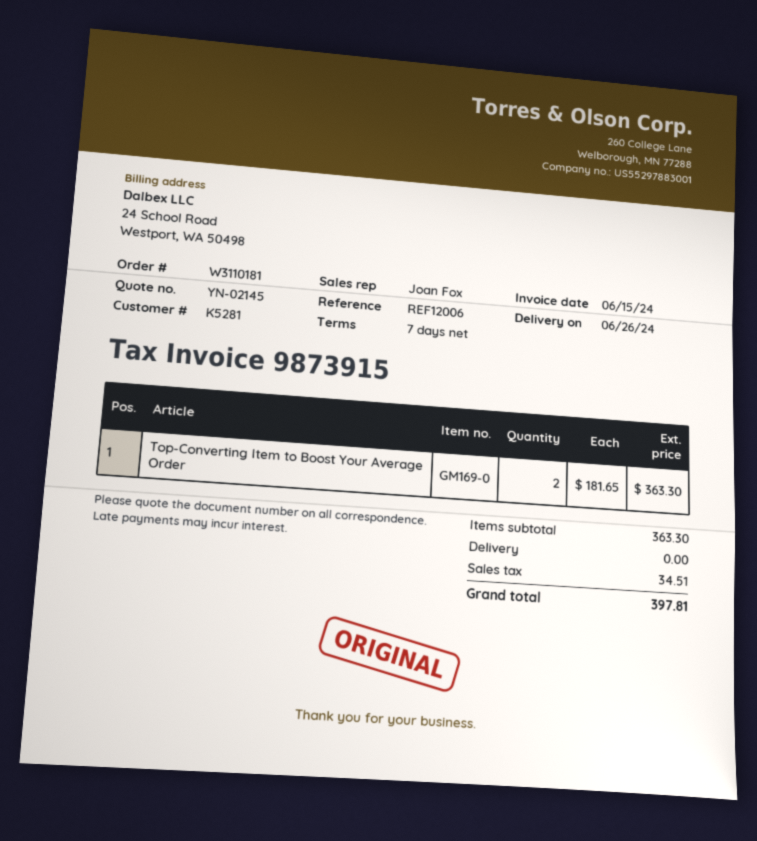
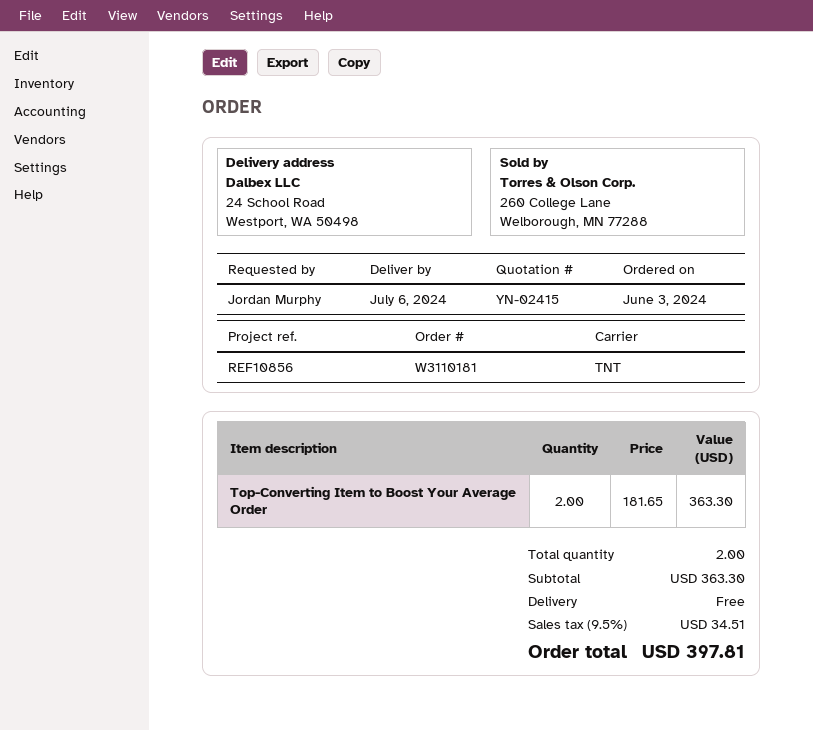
quote number: YN-02145 -> YN-02415
delivery date: 2024-06-26 -> 2024-07-06
reference: REF12006 -> REF10856

